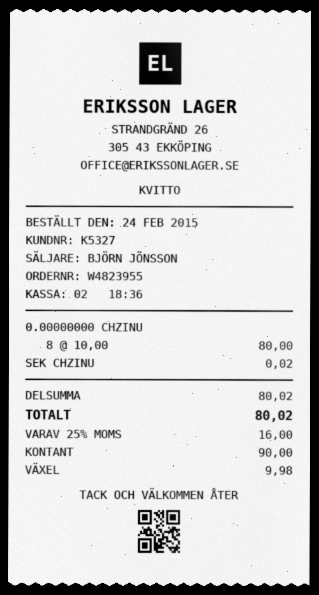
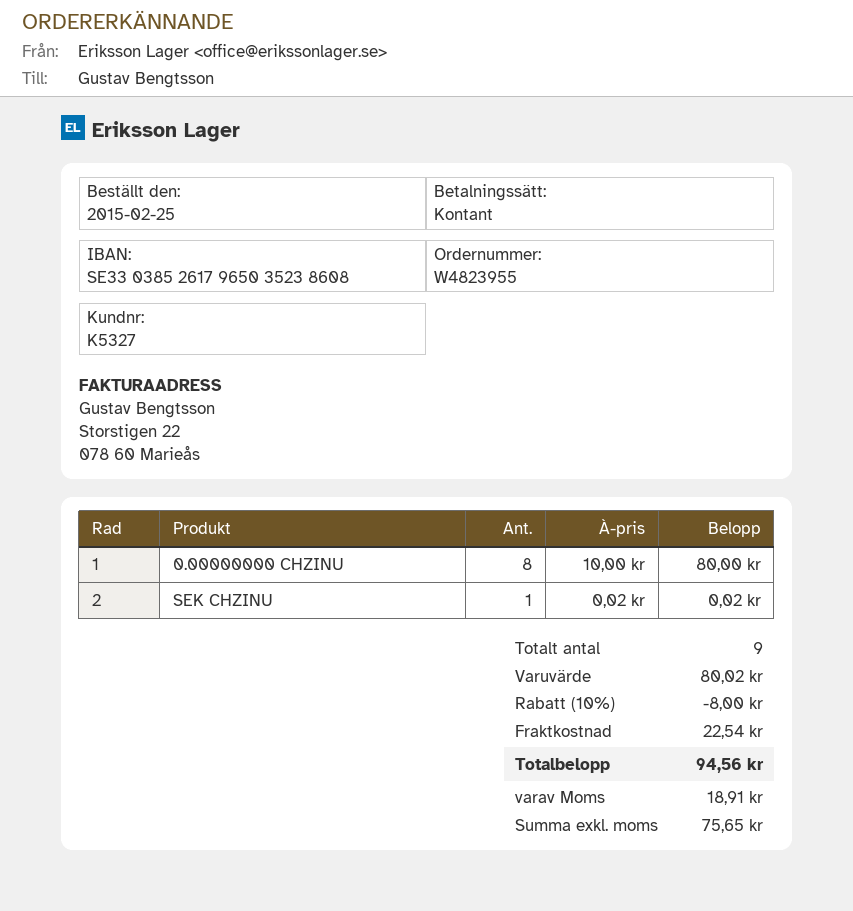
order date: 2015-02-24 -> 2015-02-25
discount: none -> 10% = 8.00
shipping: none -> 22.54
tax: 16.00 -> 18.91
total: 80.02 -> 94.56

